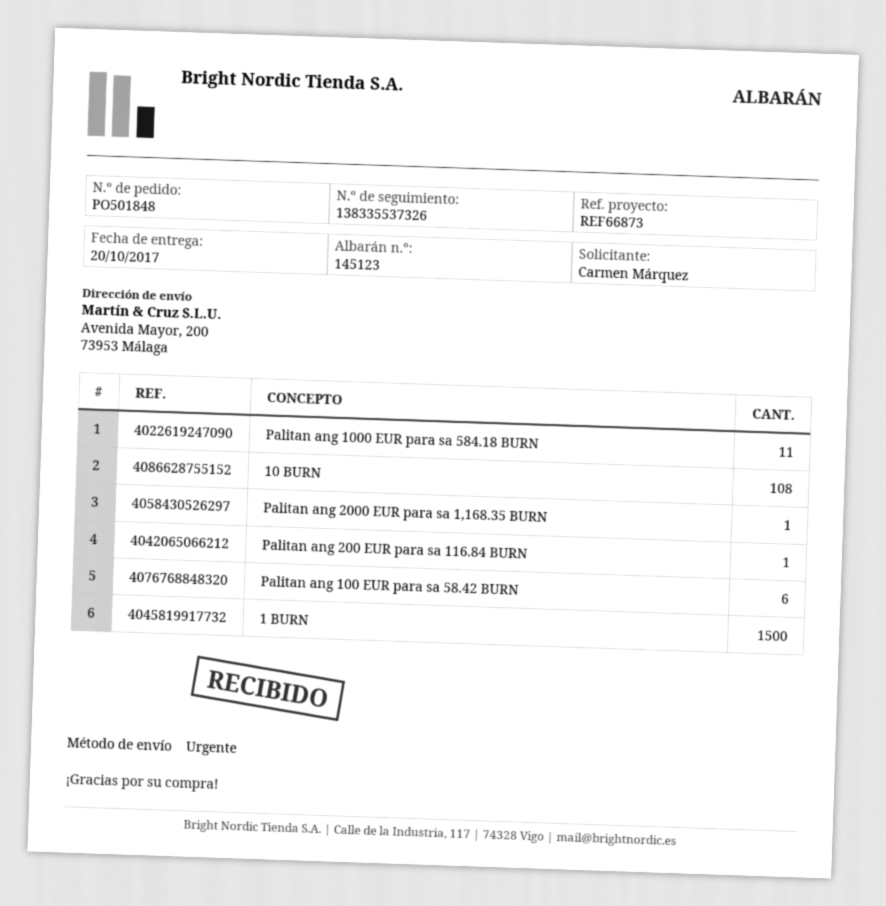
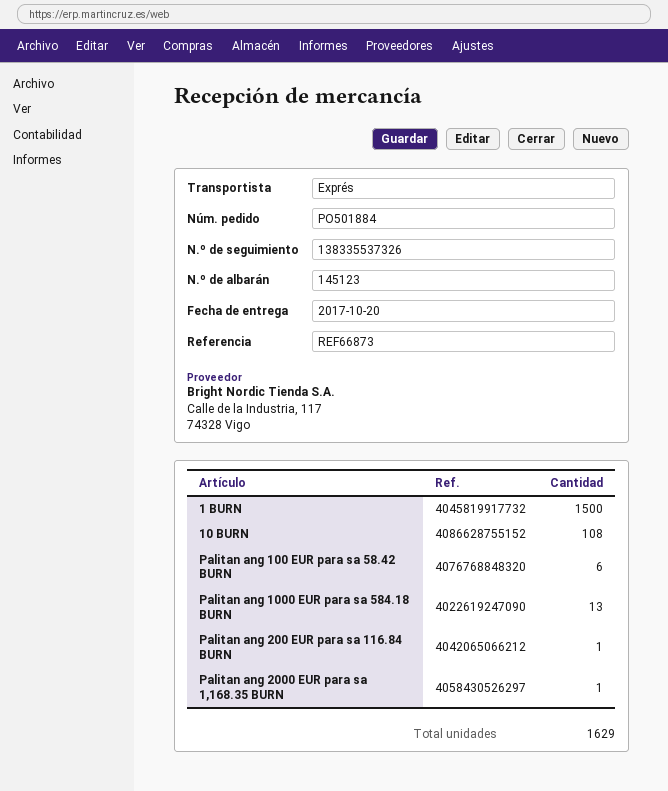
order number: PO501848 -> PO501884
Palitan ang 1000 EUR para sa 584.18 BURN: 11 -> 13

